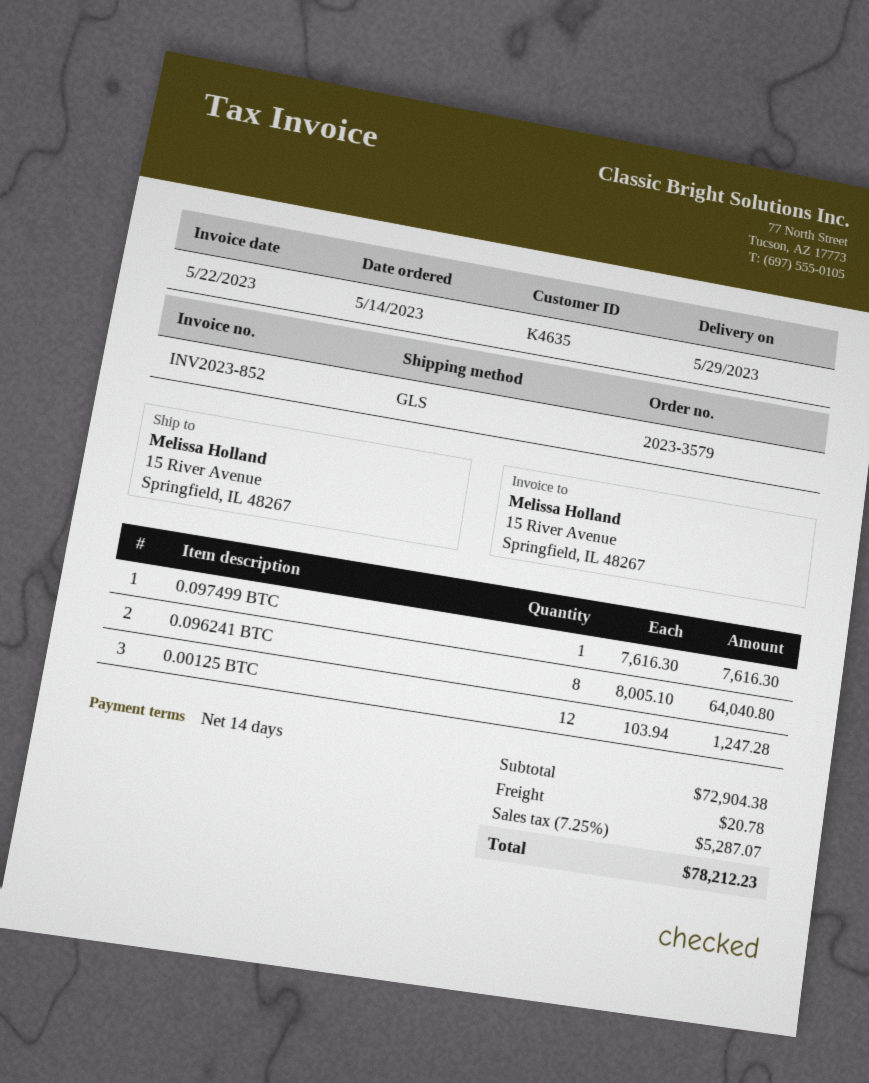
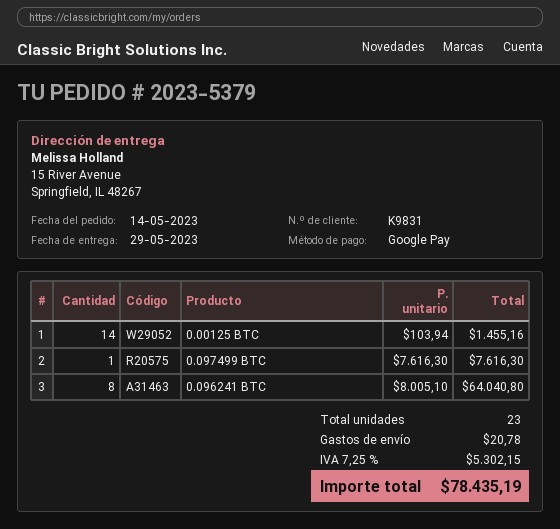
order number: 2023-3579 -> 2023-5379
customer number: K4635 -> K9831
0.00125 BTC: 12 x 103.94 = 1247.28 -> 14 x 103.94 = 1455.16
tax: 7.25% = 5287.07 -> 7.25% = 5302.15
total: 78212.23 -> 78435.19

